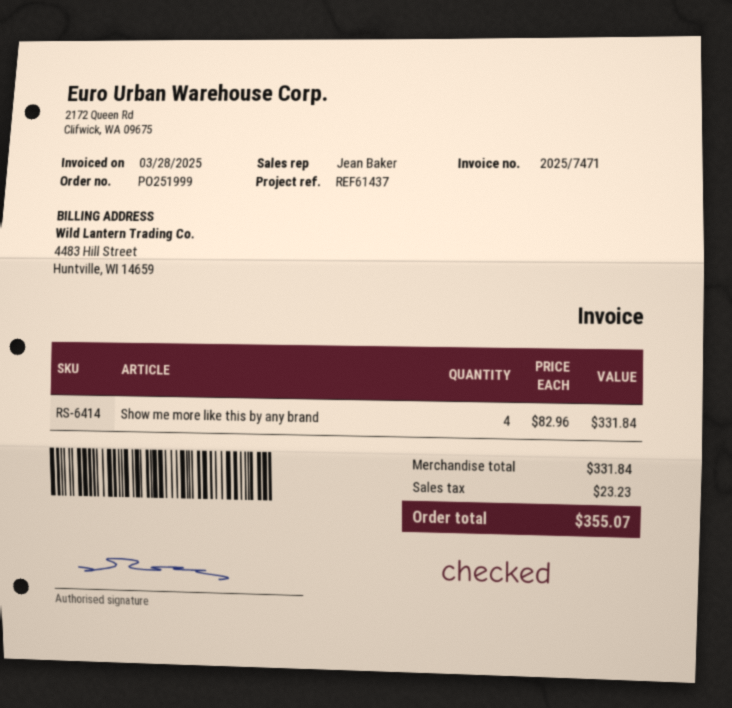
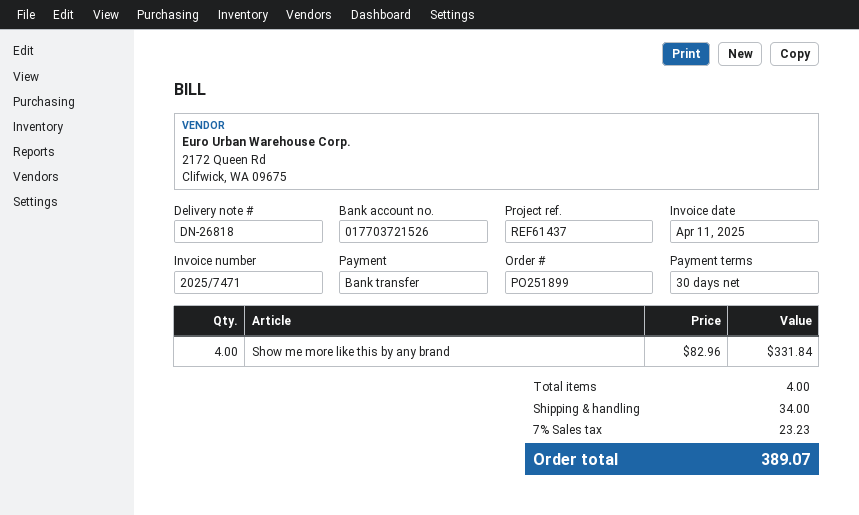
order number: PO251999 -> PO251899
invoice date: 2025-03-28 -> 2025-04-11
shipping: none -> 34.00
total: 355.07 -> 389.07

